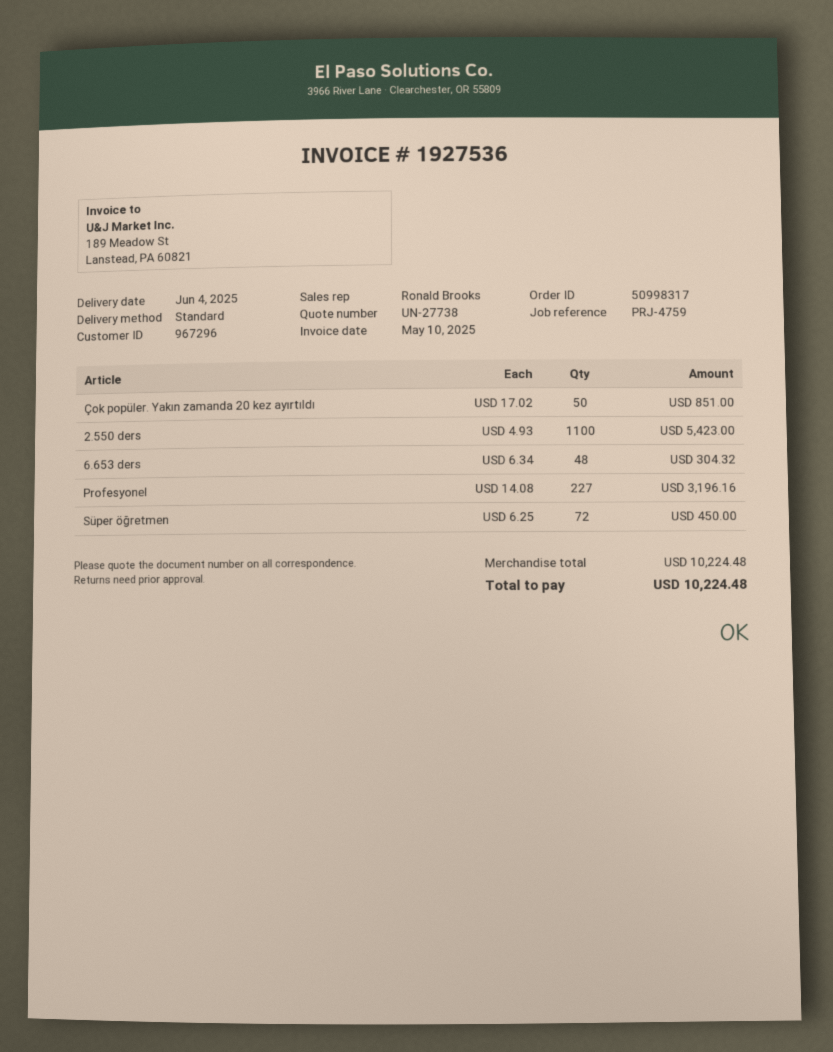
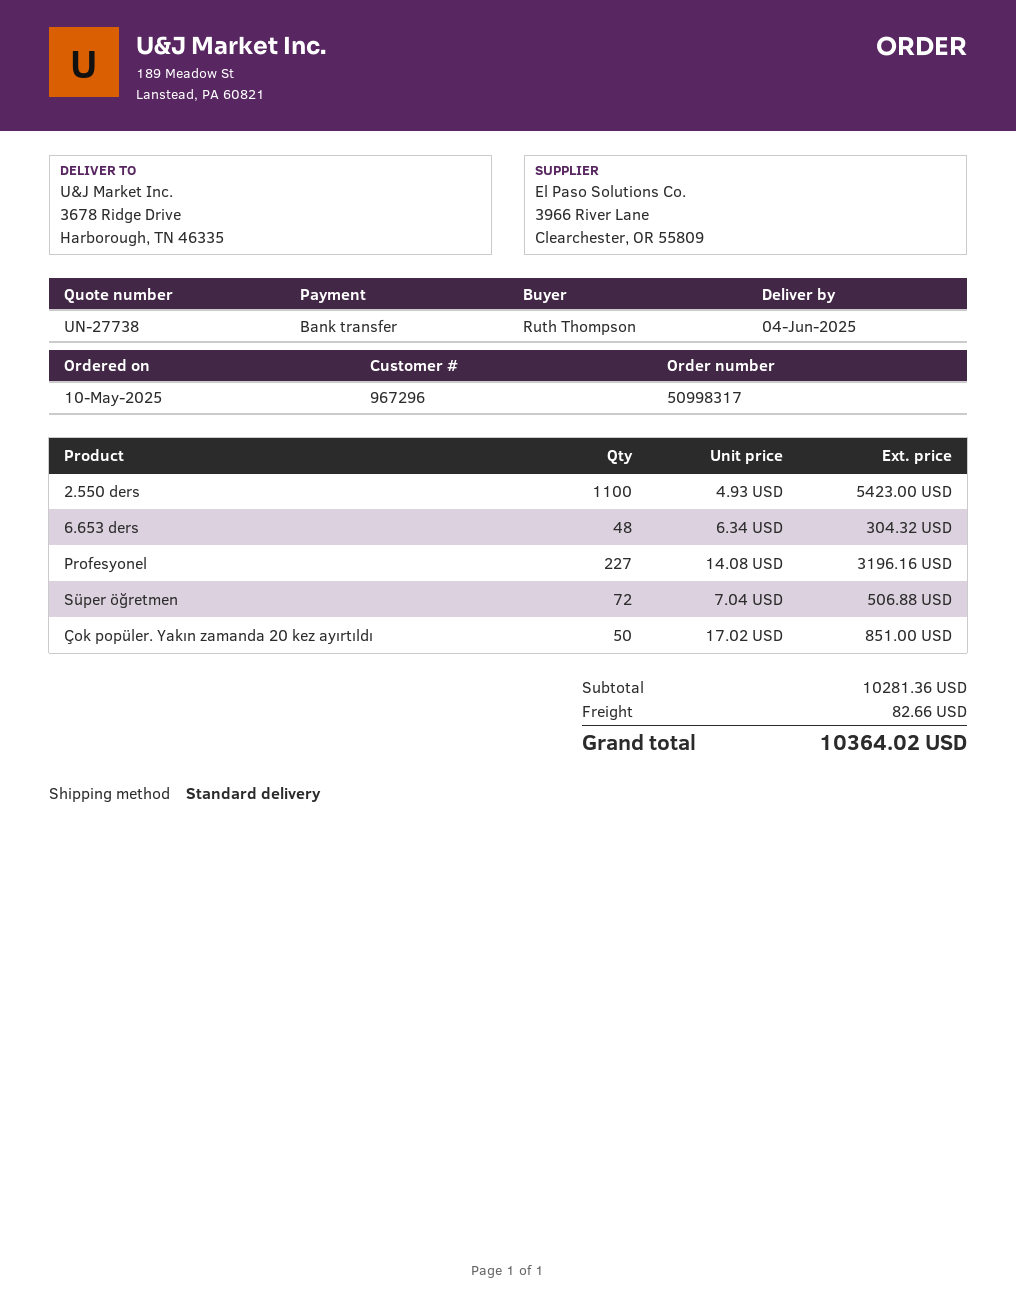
Süper öğretmen: 72 x 6.25 = 450.00 -> 72 x 7.04 = 506.88
subtotal: 10224.48 -> 10281.36
shipping: none -> 82.66
total: 10224.48 -> 10364.02

